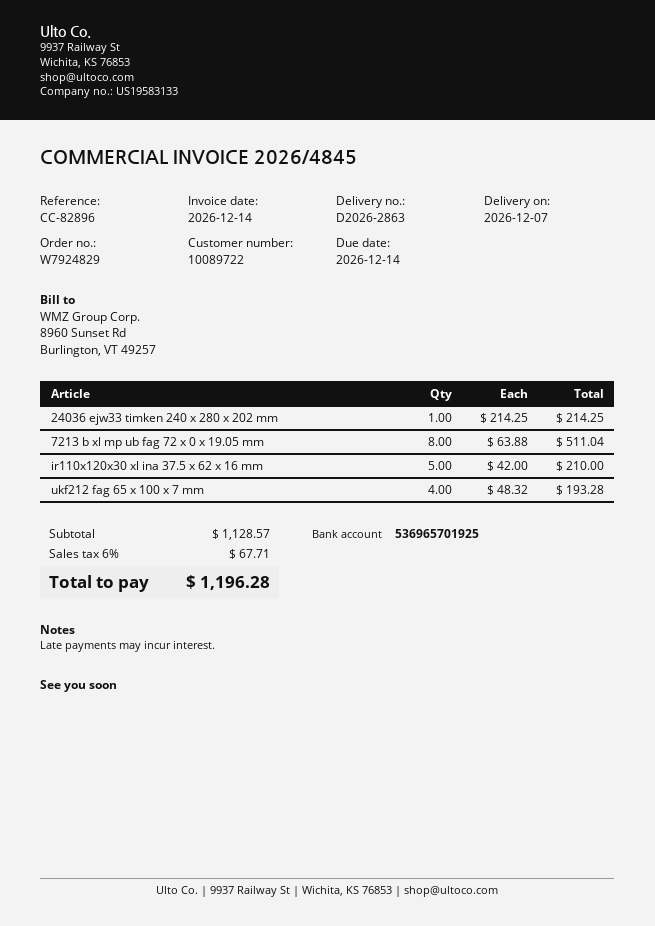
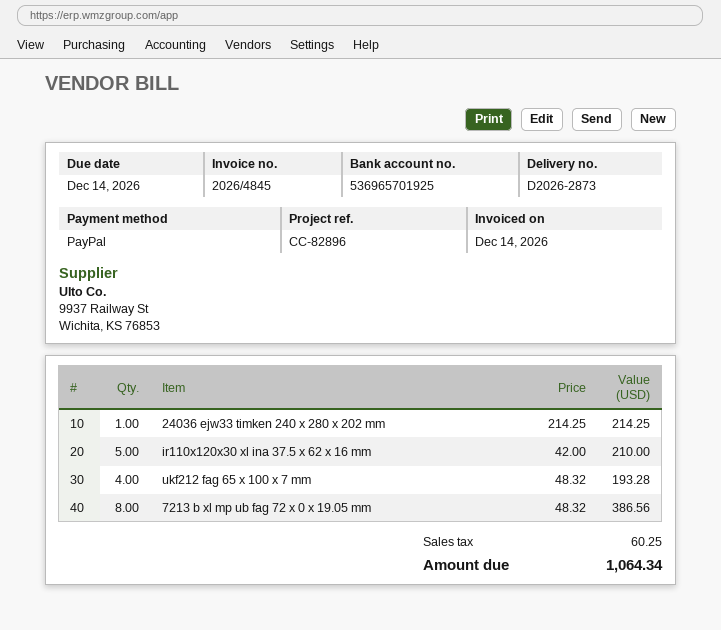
delivery note number: D2026-2863 -> D2026-2873
7213 b xl mp ub fag 72 x 0 x 19.05 mm: 8 x 63.88 = 511.04 -> 8 x 48.32 = 386.56
tax: 67.71 -> 60.25
total: 1196.28 -> 1064.34

